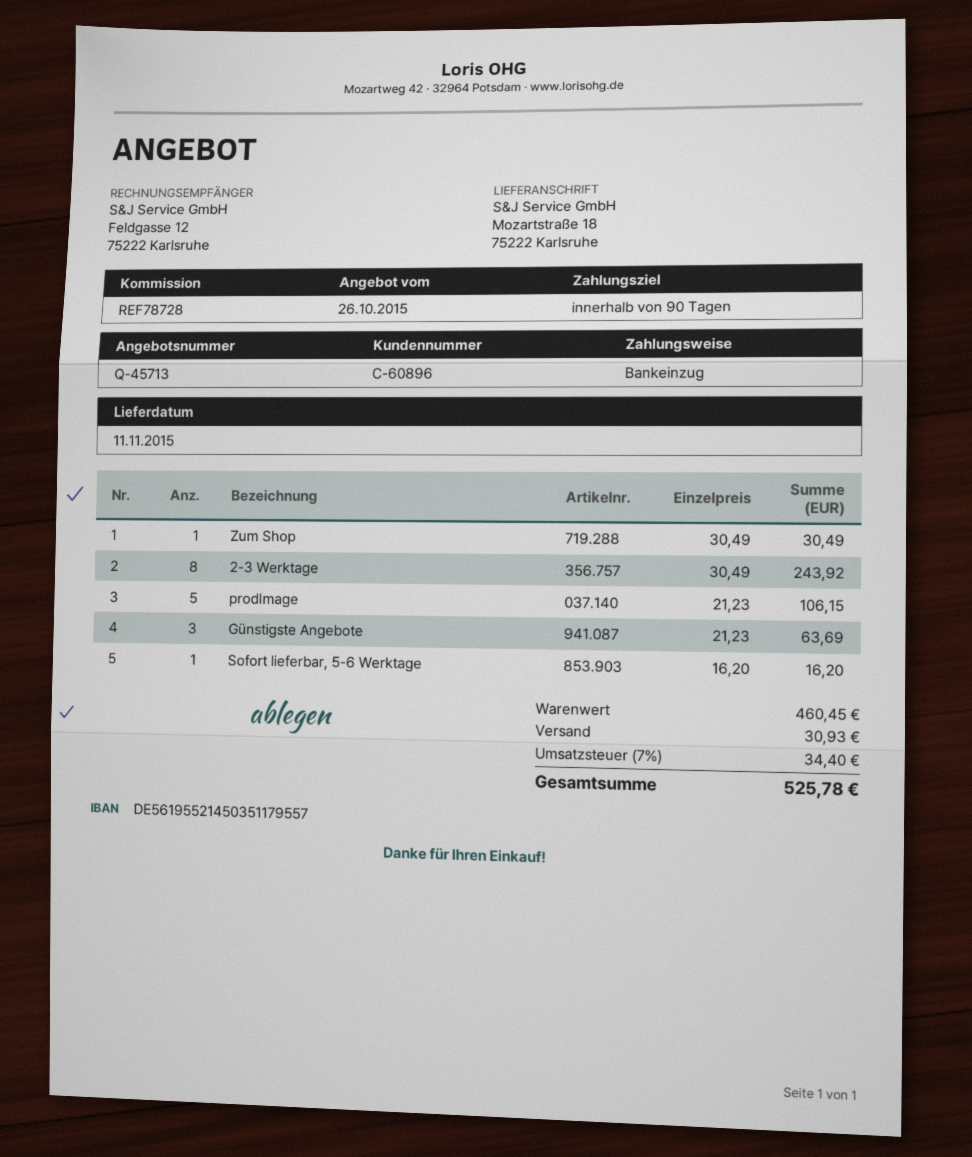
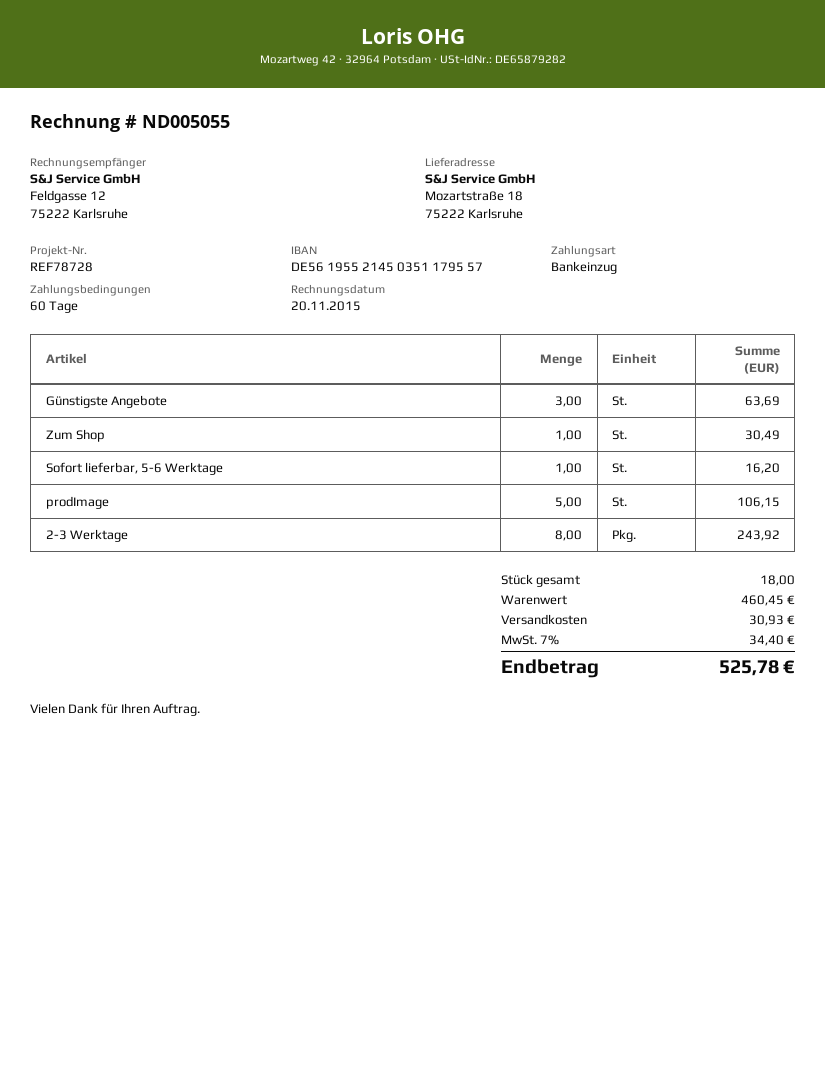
payment terms: 90 days -> 60 days

